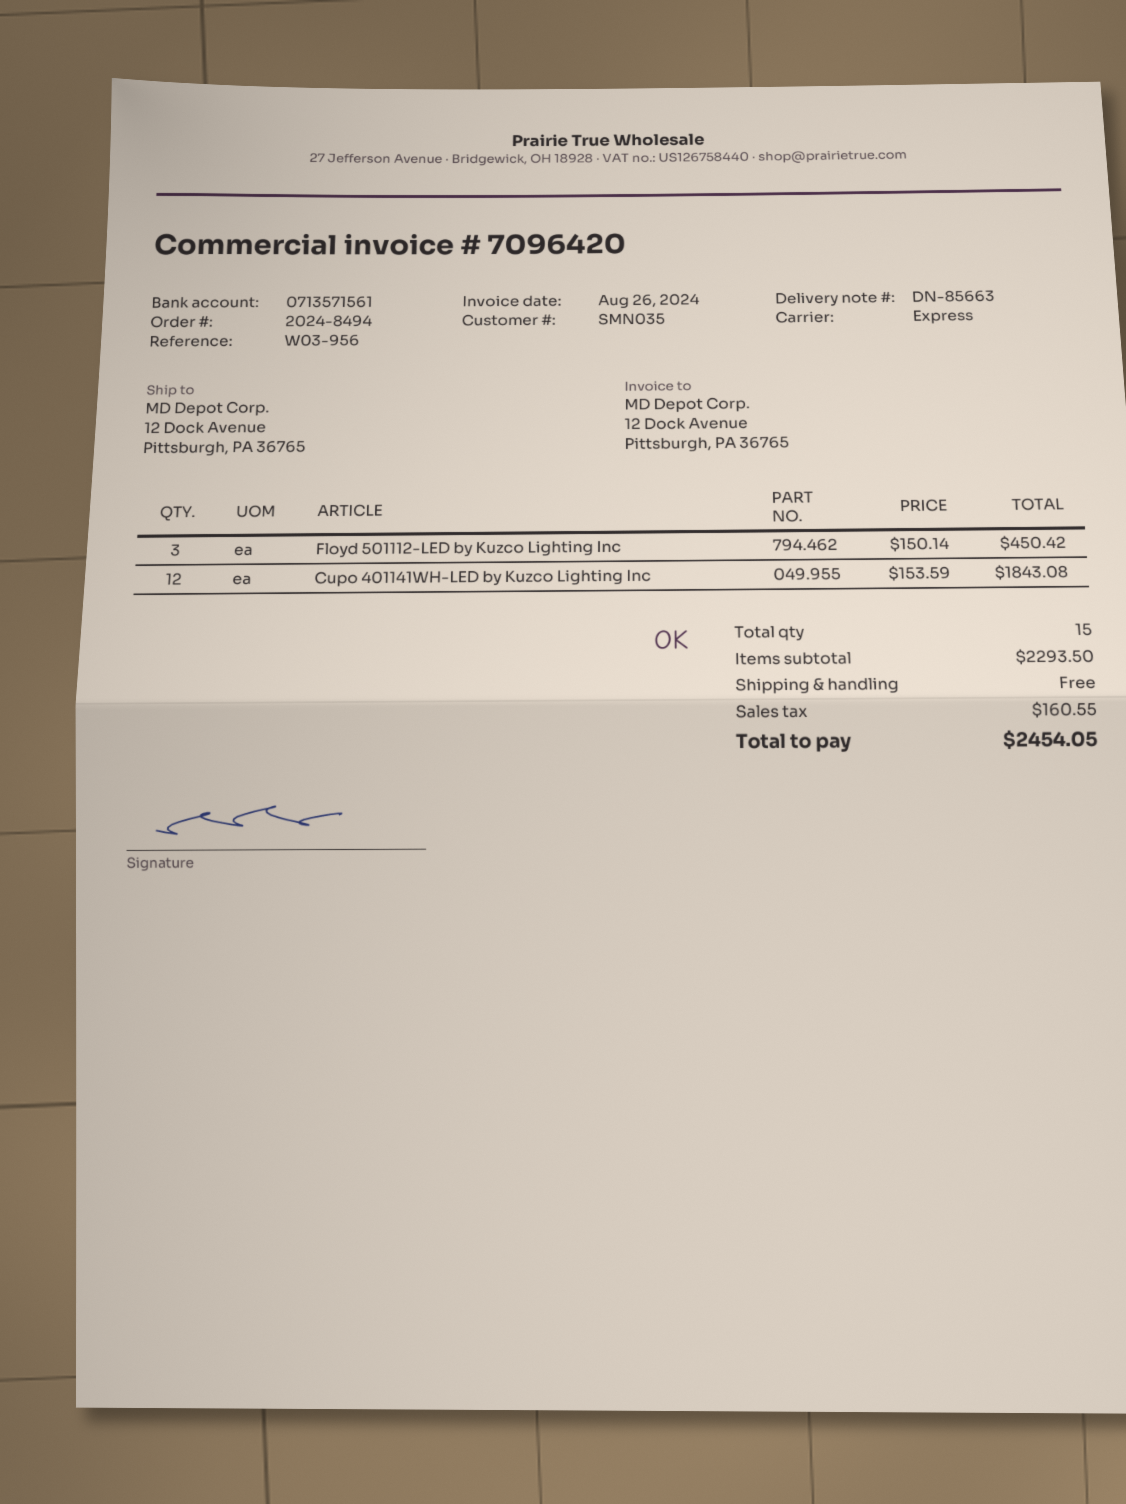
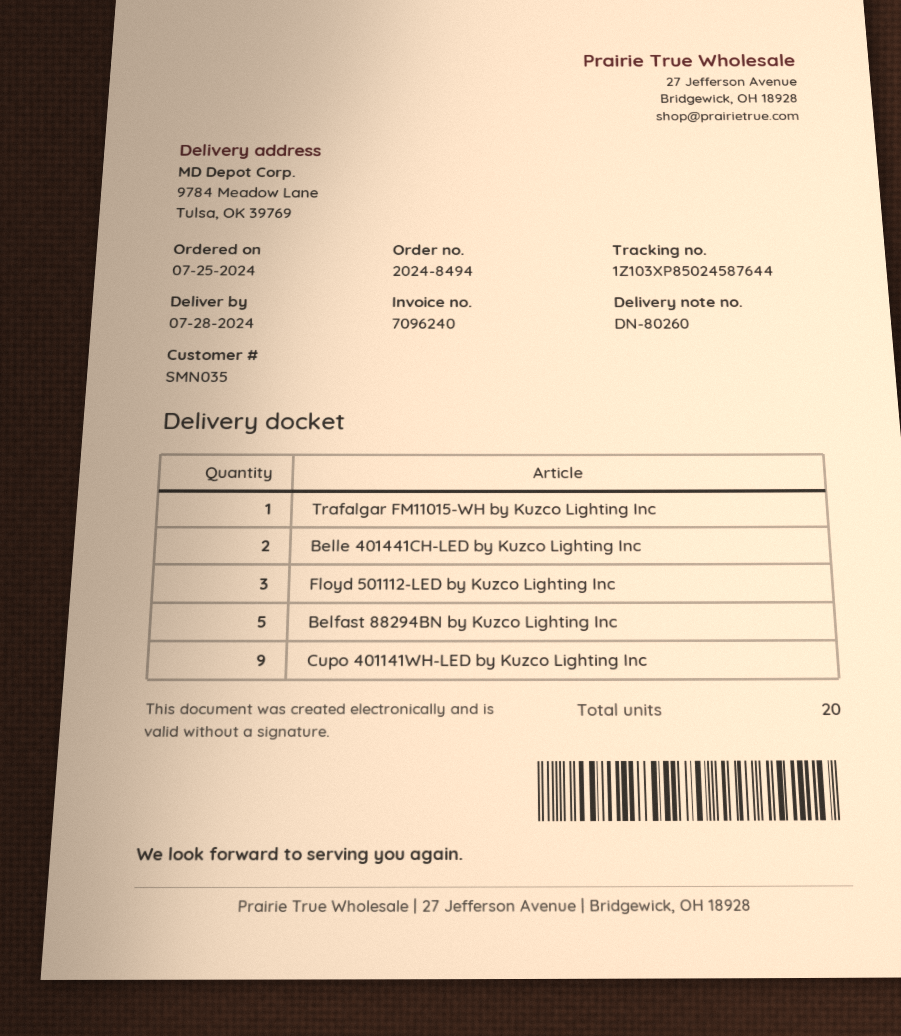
delivery note number: DN-85663 -> DN-80260
invoice number: 7096420 -> 7096240
ship to: 12 Dock Avenue, Pittsburgh, PA 36765 -> 9784 Meadow Lane, Tulsa, OK 39769
Cupo 401141WH-LED by Kuzco Lighting Inc: 12 -> 9
Trafalgar FM11015-WH by Kuzco Lighting Inc: none -> 1
Belle 401441CH-LED by Kuzco Lighting Inc: none -> 2
Belfast 88294BN by Kuzco Lighting Inc: none -> 5
total quantity: 15 -> 20

